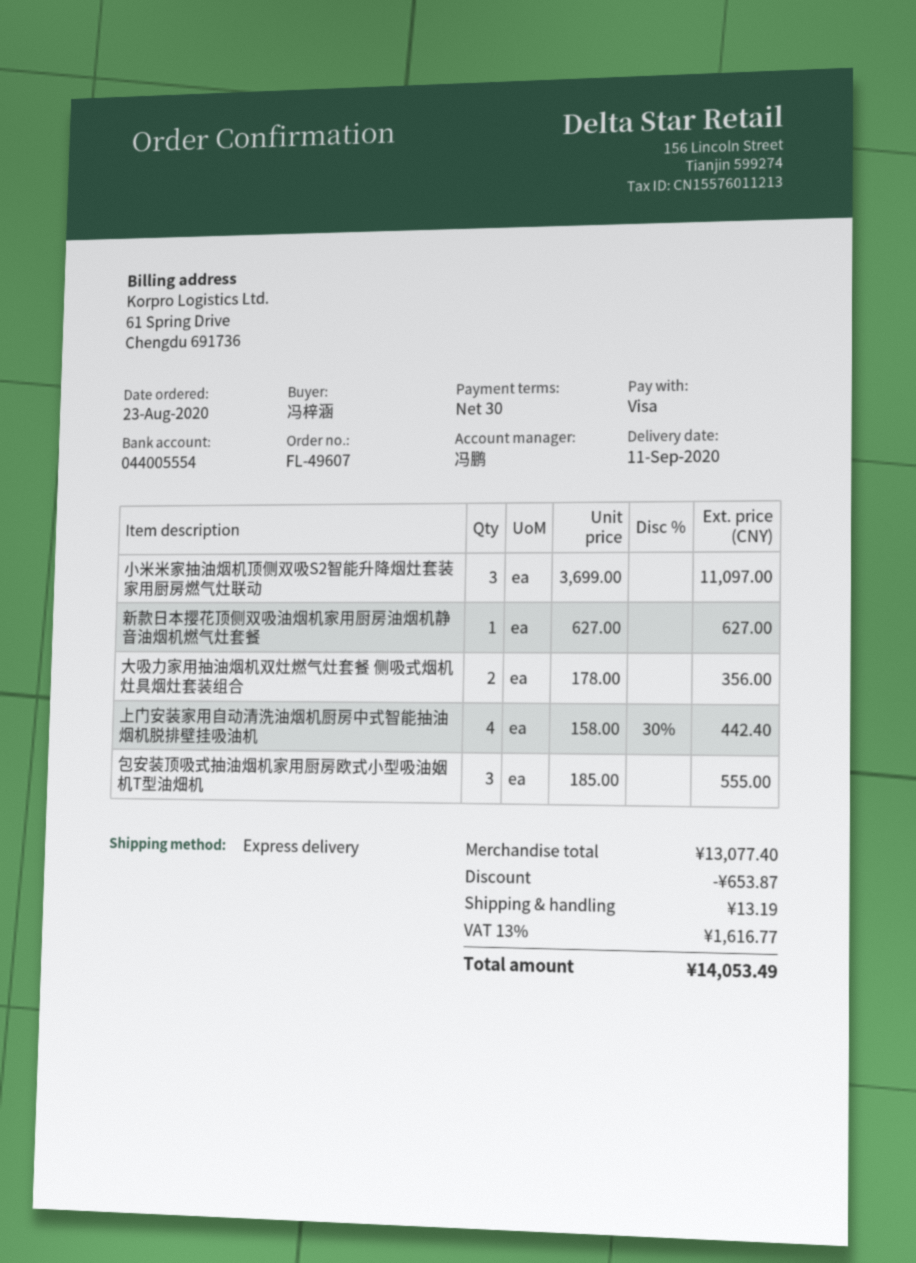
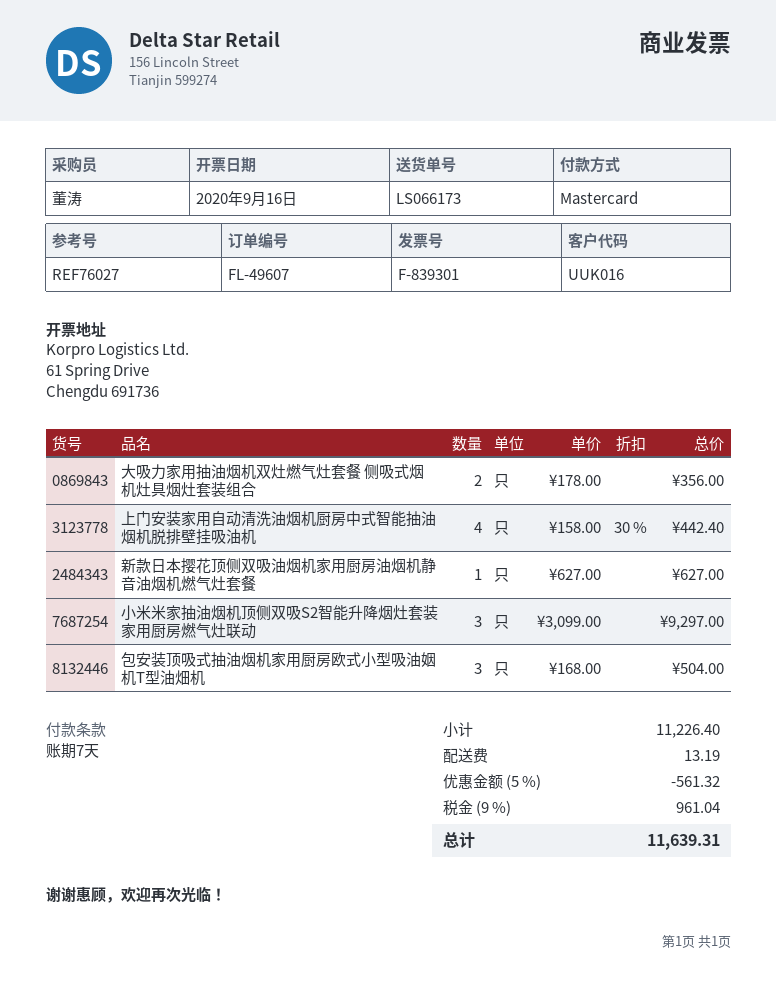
payment terms: 30 days -> 7 days
ordered by: 冯梓涵 -> 董涛
payment method: Visa -> Mastercard
小米米家抽油烟机顶侧双吸S2智能升降烟灶套装家用厨房燃气灶联动: 3 x 3699.00 = 11097.00 -> 3 x 3099.00 = 9297.00
包安装顶吸式抽油烟机家用厨房欧式小型吸油姻机T型油畑机: 3 x 185.00 = 555.00 -> 3 x 168.00 = 504.00
subtotal: 13077.40 -> 11226.40
discount: 653.87 -> 561.32
tax: 13% = 1616.77 -> 9% = 961.04
total: 14053.49 -> 11639.31

